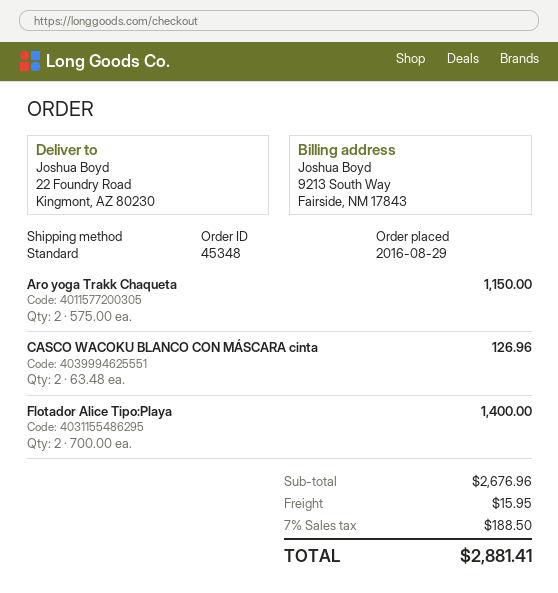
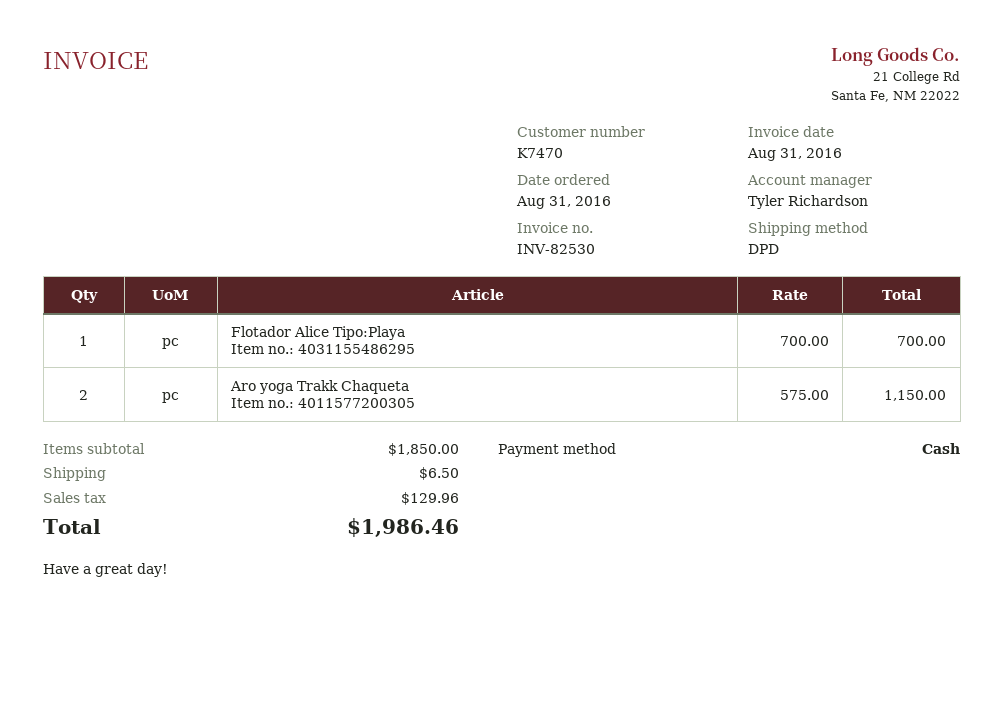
order date: 2016-08-29 -> 2016-08-31
shipping method: standard -> DPD
CASCO WACOKU BLANCO CON MÁSCARA cinta: 2 x 63.48 = 126.96 -> none
Flotador Alice Tipo:Playa: 2 x 700.00 = 1400.00 -> 1 x 700.00 = 700.00
subtotal: 2676.96 -> 1850.00
shipping: 15.95 -> 6.50
tax: 188.50 -> 129.96
total: 2881.41 -> 1986.46

